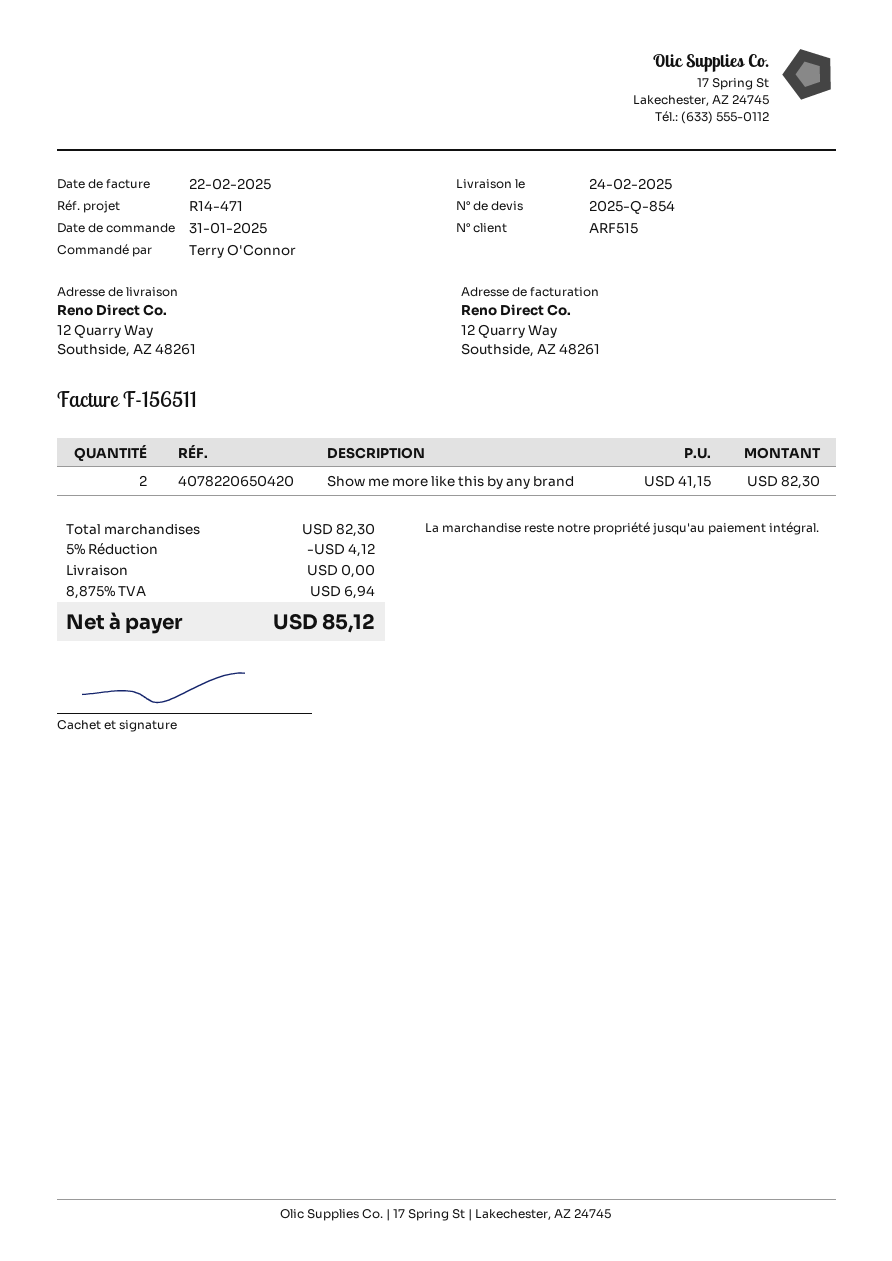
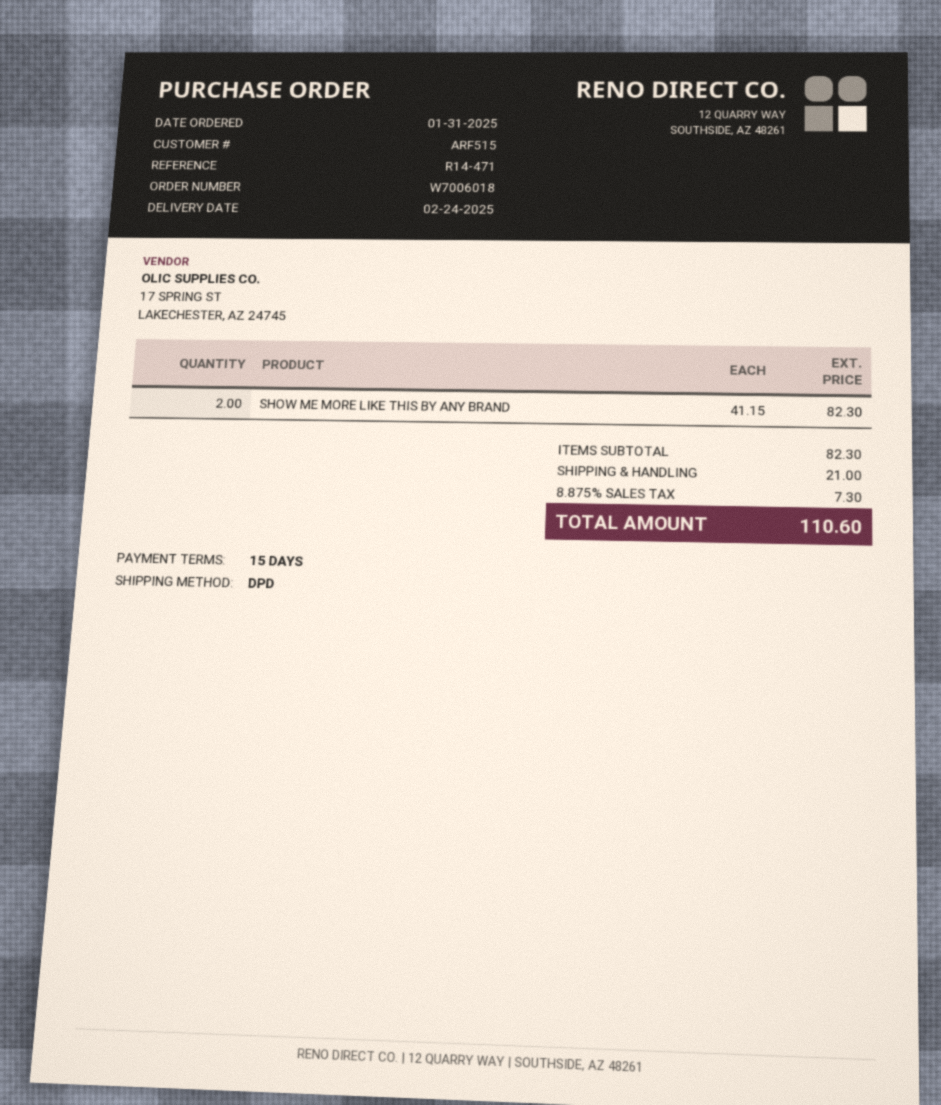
discount: 5% = 4.12 -> none
shipping: 0.00 -> 21.00
tax: 8.875% = 6.94 -> 8.875% = 7.30
total: 85.12 -> 110.60

